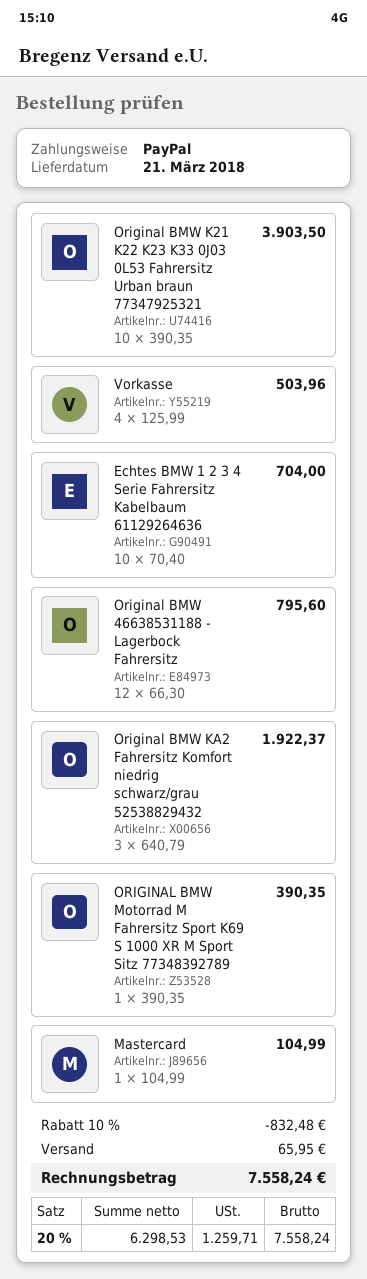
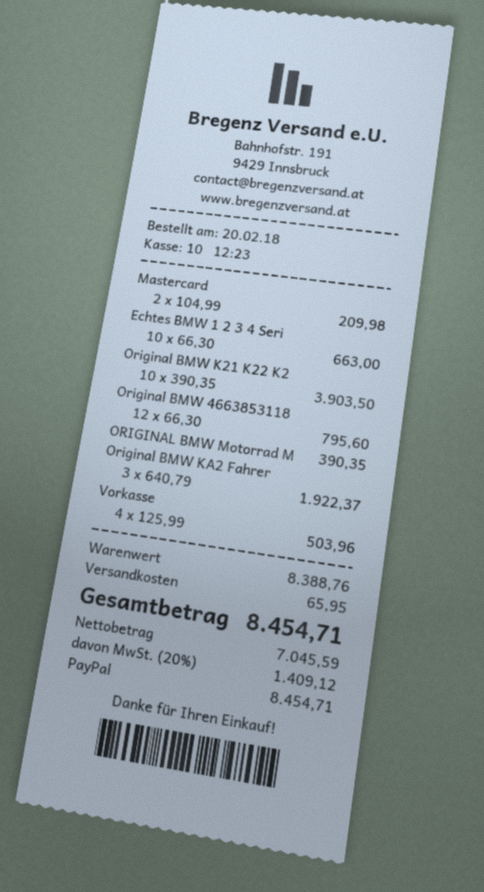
Echtes BMW 1 2 3 4 Serie Fahrersitz Kabelbaum 61129264636: 10 x 70.40 = 704.00 -> 10 x 66.30 = 663.00
Mastercard: 1 x 104.99 = 104.99 -> 2 x 104.99 = 209.98
discount: 10% = 832.48 -> none
net: 6298.53 -> 7045.59
tax: 20% = 1259.71 -> 20% = 1409.12
total: 7558.24 -> 8454.71

